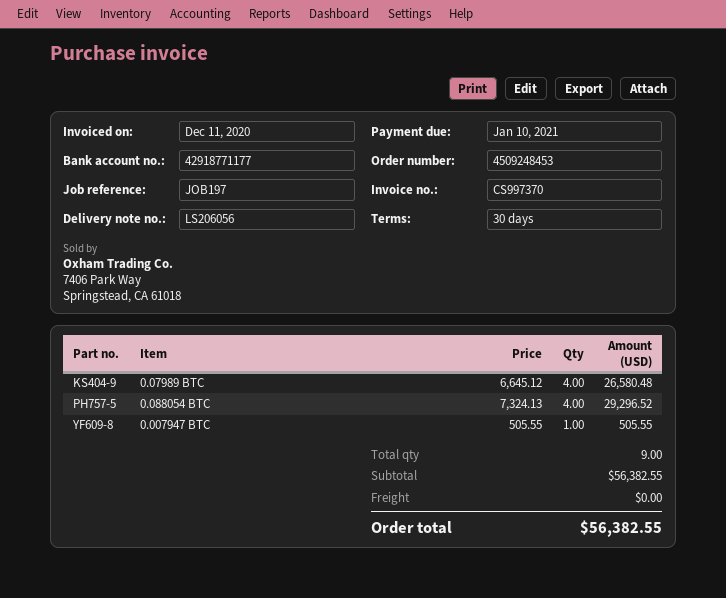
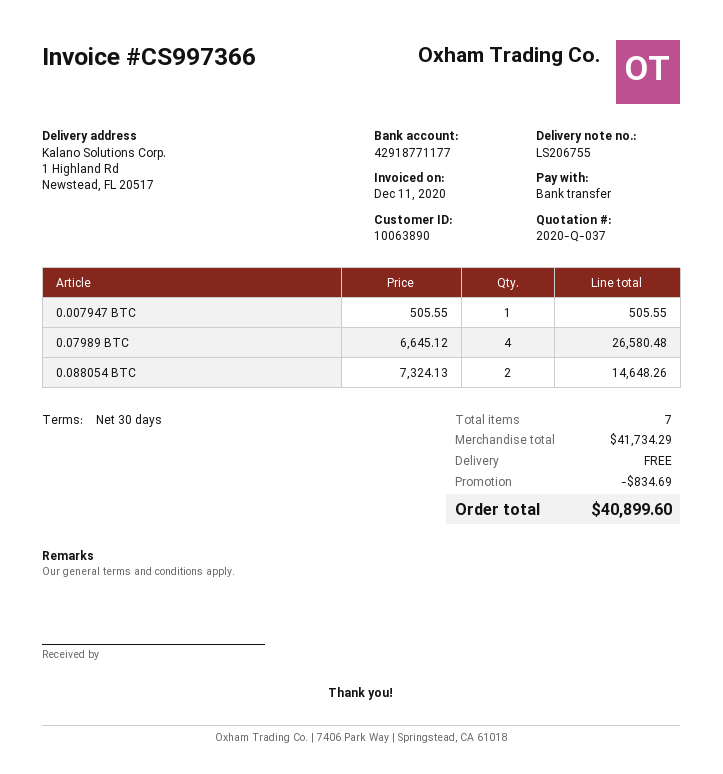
delivery note number: LS206056 -> LS206755
invoice number: CS997370 -> CS997366
0.088054 BTC: 4 x 7324.13 = 29296.52 -> 2 x 7324.13 = 14648.26
total quantity: 9 -> 7
subtotal: 56382.55 -> 41734.29
discount: none -> 834.69
total: 56382.55 -> 40899.60

